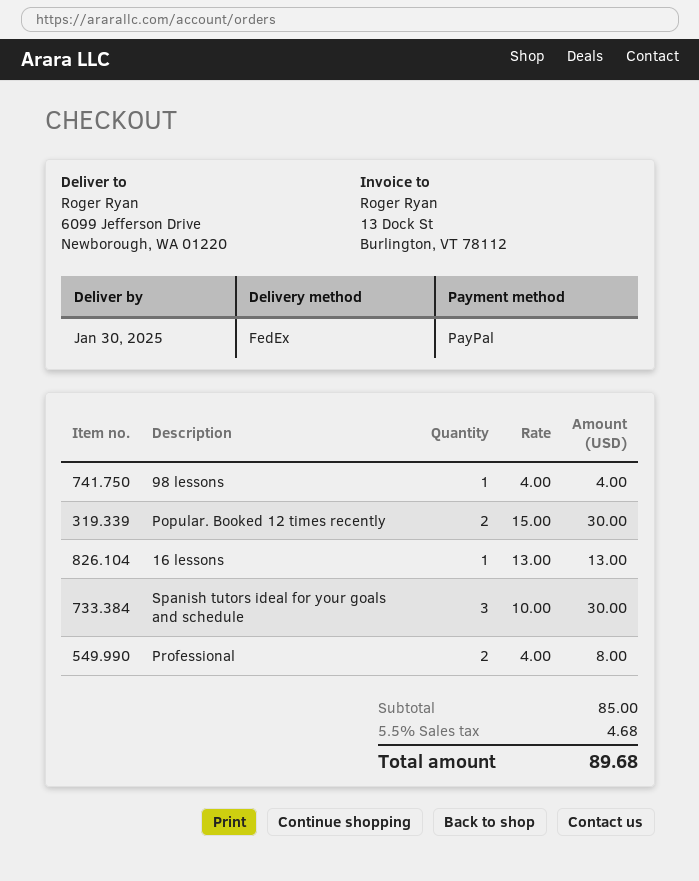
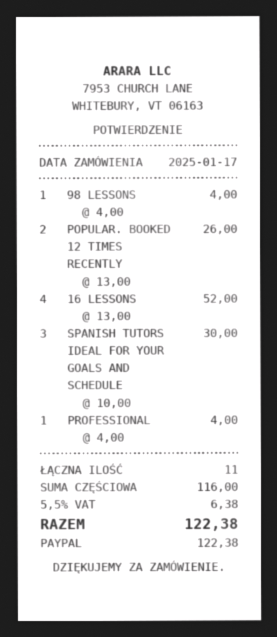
Popular. Booked 12 times recently: 2 x 15.00 = 30.00 -> 2 x 13.00 = 26.00
16 lessons: 1 x 13.00 = 13.00 -> 4 x 13.00 = 52.00
Professional: 2 x 4.00 = 8.00 -> 1 x 4.00 = 4.00
subtotal: 85.00 -> 116.00
tax: 5.5% = 4.68 -> 5.5% = 6.38
total: 89.68 -> 122.38

